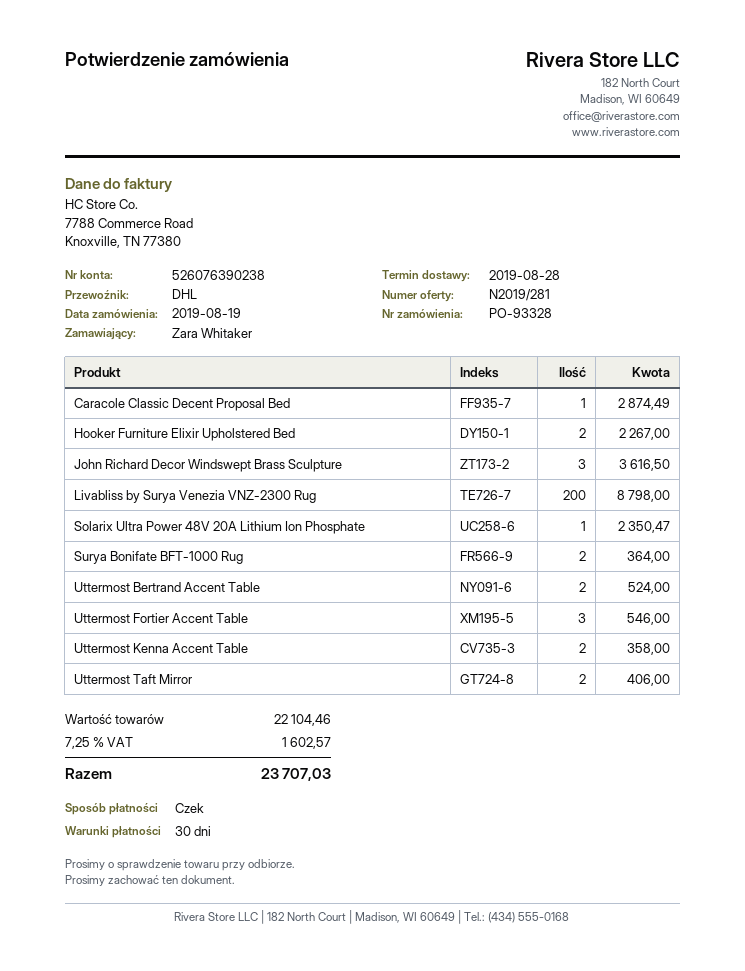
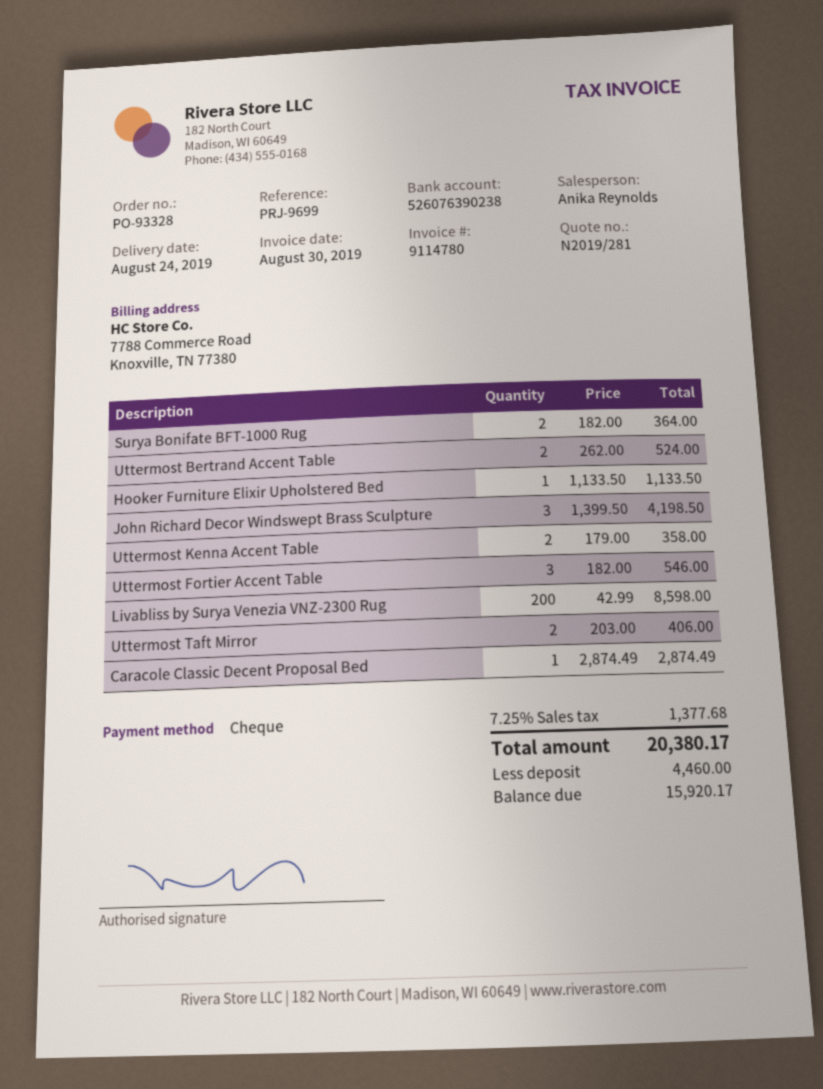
delivery date: 2019-08-28 -> 2019-08-24
Hooker Furniture Elixir Upholstered Bed: 2 for 2267.00 -> 1 for 1133.50
John Richard Decor Windswept Brass Sculpture: 3 for 3616.50 -> 3 for 4198.50
Livabliss by Surya Venezia VNZ-2300 Rug: 200 for 8798.00 -> 200 for 8598.00
Solarix Ultra Power 48V 20A Lithium Ion Phosphate: 1 for 2350.47 -> none
tax: 7.25% = 1602.57 -> 7.25% = 1377.68
total: 23707.03 -> 20380.17

